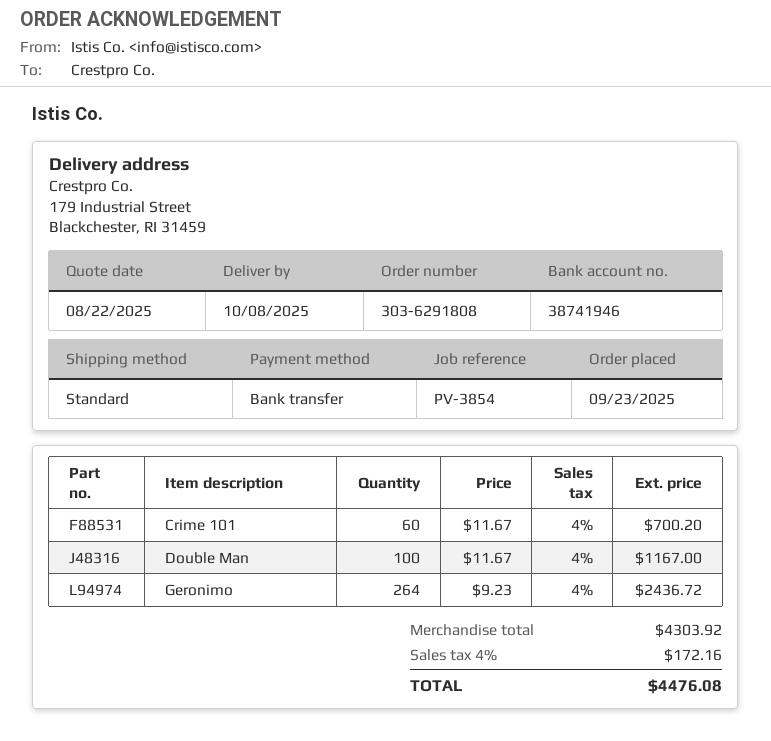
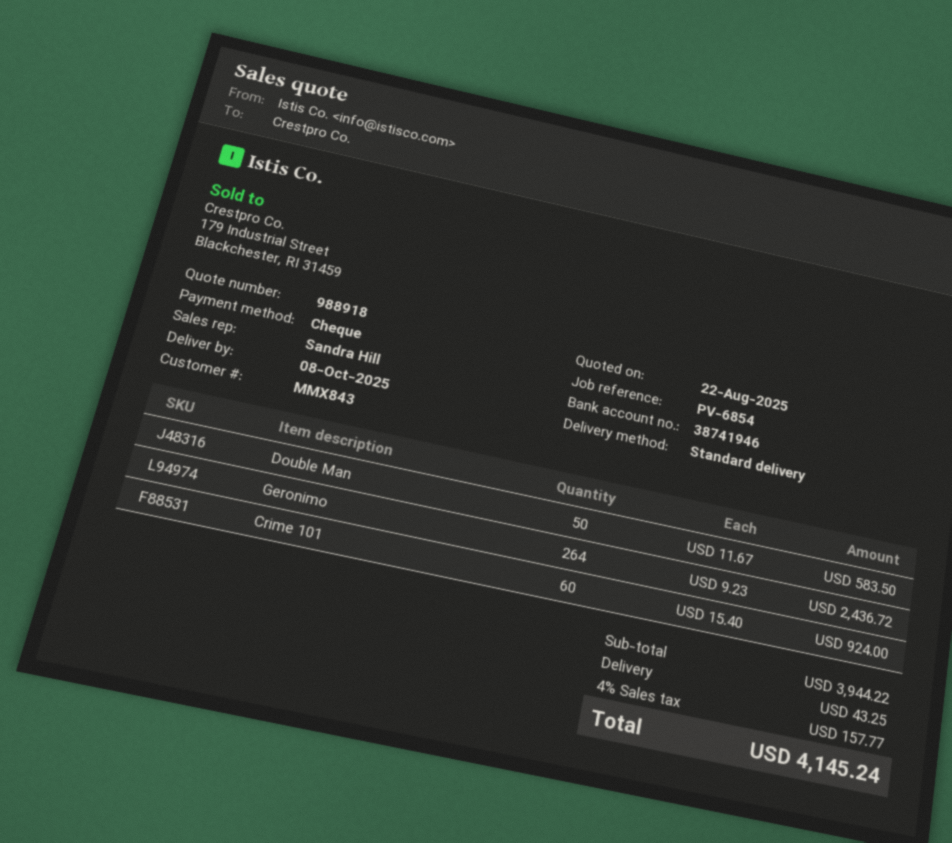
reference: PV-3854 -> PV-6854
payment method: bank transfer -> cheque
Crime 101: 60 x 11.67 = 700.20 -> 60 x 15.40 = 924.00
Double Man: 100 x 11.67 = 1167.00 -> 50 x 11.67 = 583.50
subtotal: 4303.92 -> 3944.22
shipping: none -> 43.25
tax: 4% = 172.16 -> 4% = 157.77
total: 4476.08 -> 4145.24

